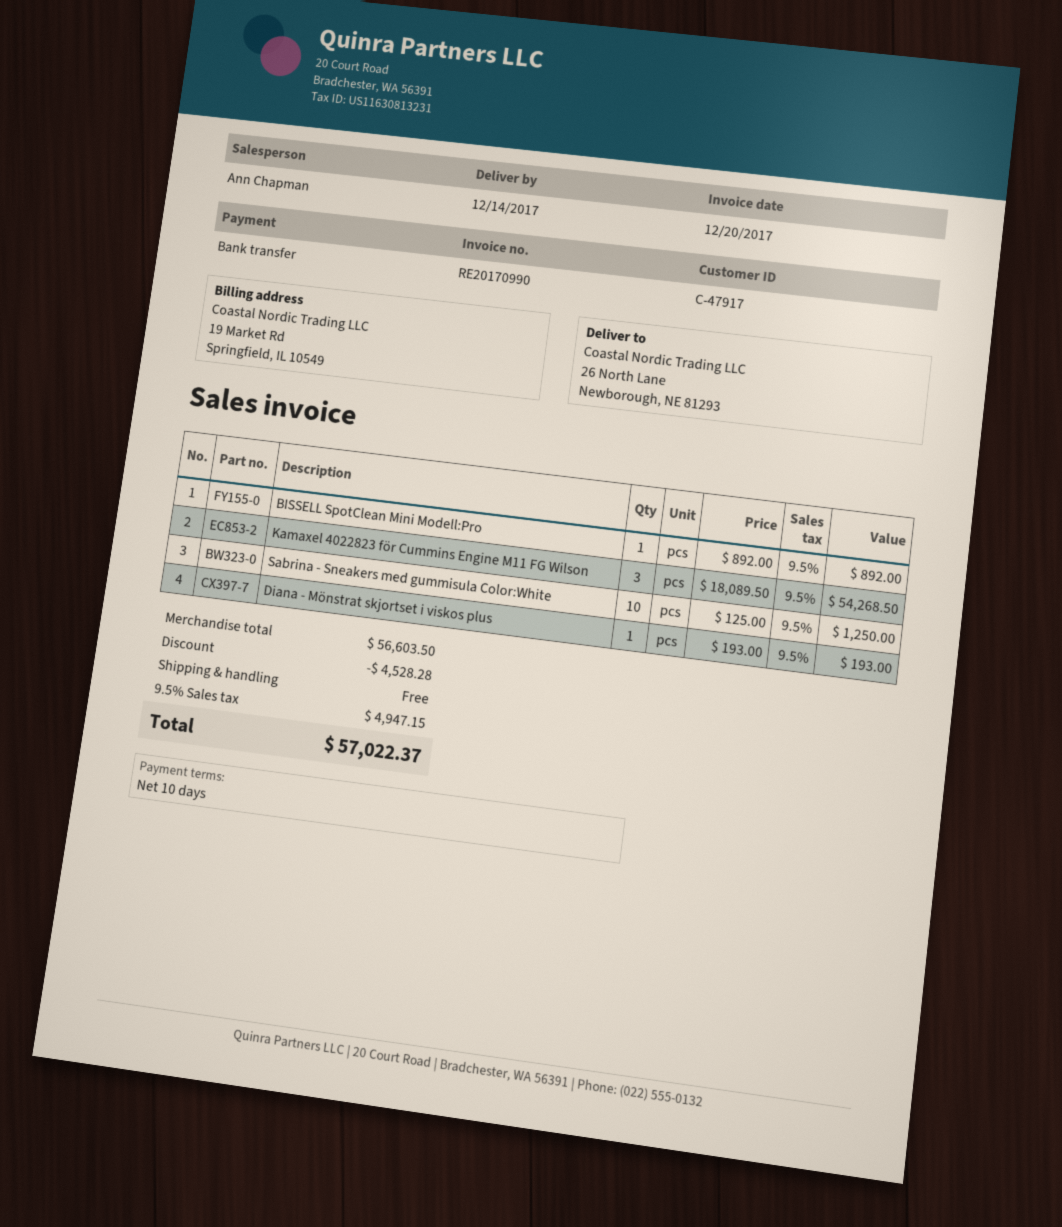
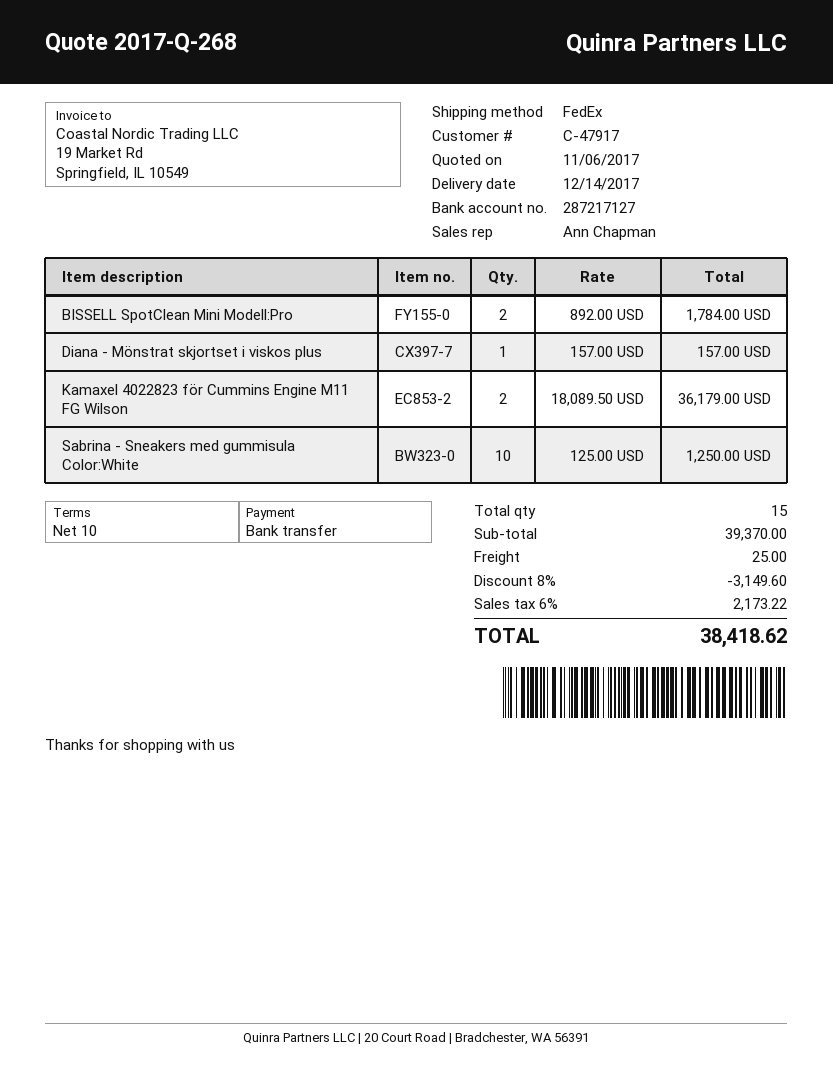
BISSELL SpotClean Mini Modell:Pro: 1 x 892.00 = 892.00 -> 2 x 892.00 = 1784.00
Kamaxel 4022823 för Cummins Engine M11 FG Wilson: 3 x 18089.50 = 54268.50 -> 2 x 18089.50 = 36179.00
Diana - Mönstrat skjortset i viskos plus: 1 x 193.00 = 193.00 -> 1 x 157.00 = 157.00
subtotal: 56603.50 -> 39370.00
discount: 4528.28 -> 3149.60
shipping: 0.00 -> 25.00
tax: 9.5% = 4947.15 -> 6% = 2173.22
total: 57022.37 -> 38418.62

